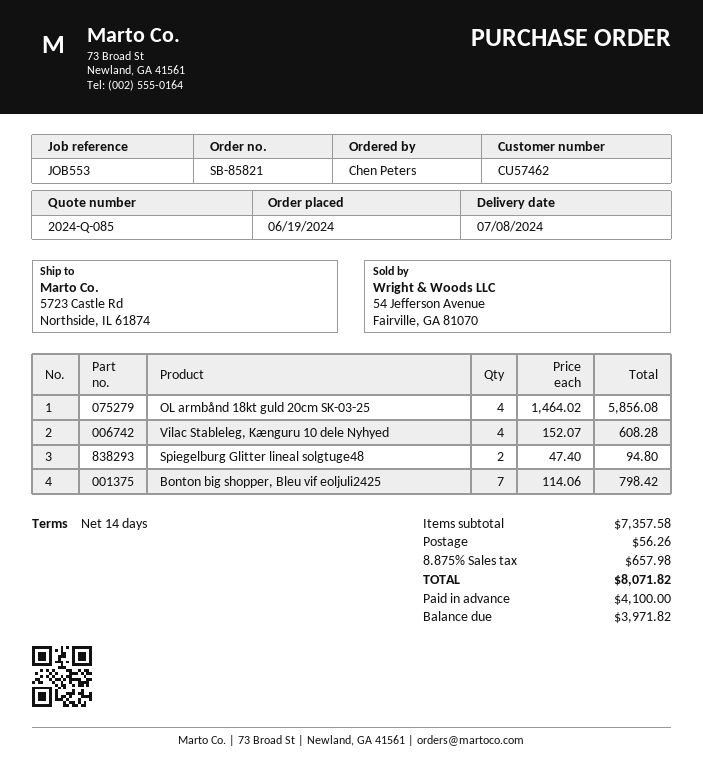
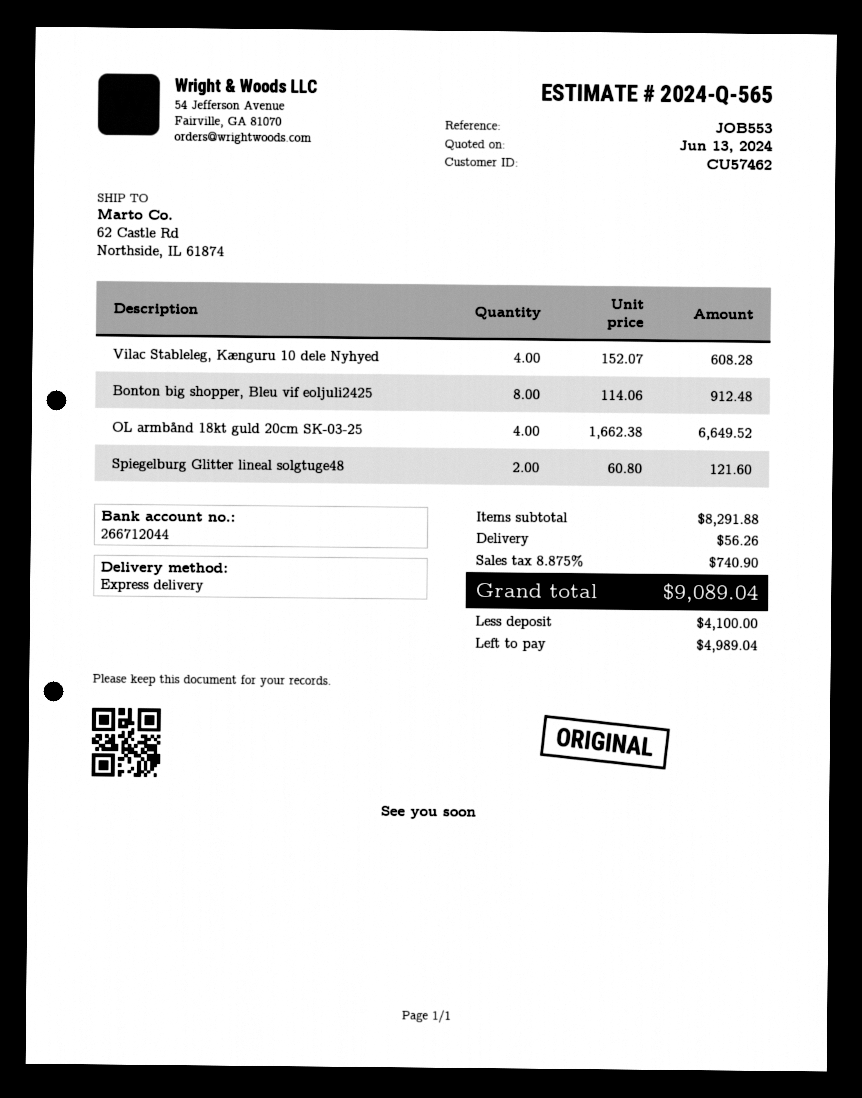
quote number: 2024-Q-085 -> 2024-Q-565
ship to: 5723 Castle Rd, Northside, IL 61874 -> 62 Castle Rd, Northside, IL 61874
OL armbånd 18kt guld 20cm SK-03-25: 4 x 1464.02 = 5856.08 -> 4 x 1662.38 = 6649.52
Spiegelburg Glitter lineal solgtuge48: 2 x 47.40 = 94.80 -> 2 x 60.80 = 121.60
Bonton big shopper, Bleu vif eoljuli2425: 7 x 114.06 = 798.42 -> 8 x 114.06 = 912.48
subtotal: 7357.58 -> 8291.88
tax: 8.875% = 657.98 -> 8.875% = 740.90
total: 8071.82 -> 9089.04
balance: 3971.82 -> 4989.04

